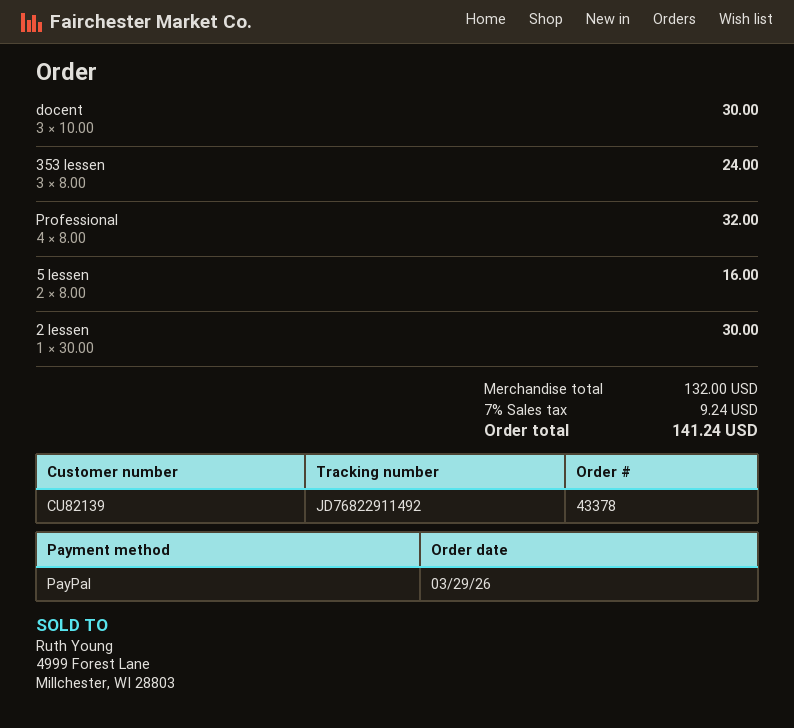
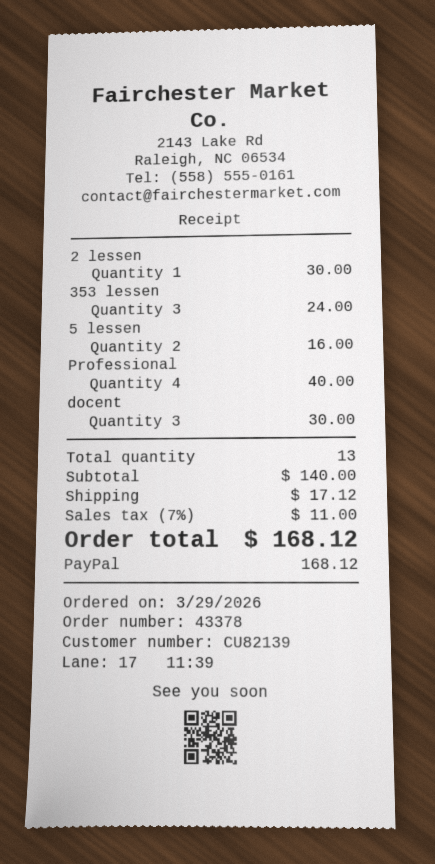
Professional: 4 for 32.00 -> 4 for 40.00
subtotal: 132.00 -> 140.00
shipping: none -> 17.12
tax: 7% = 9.24 -> 7% = 11.00
total: 141.24 -> 168.12

